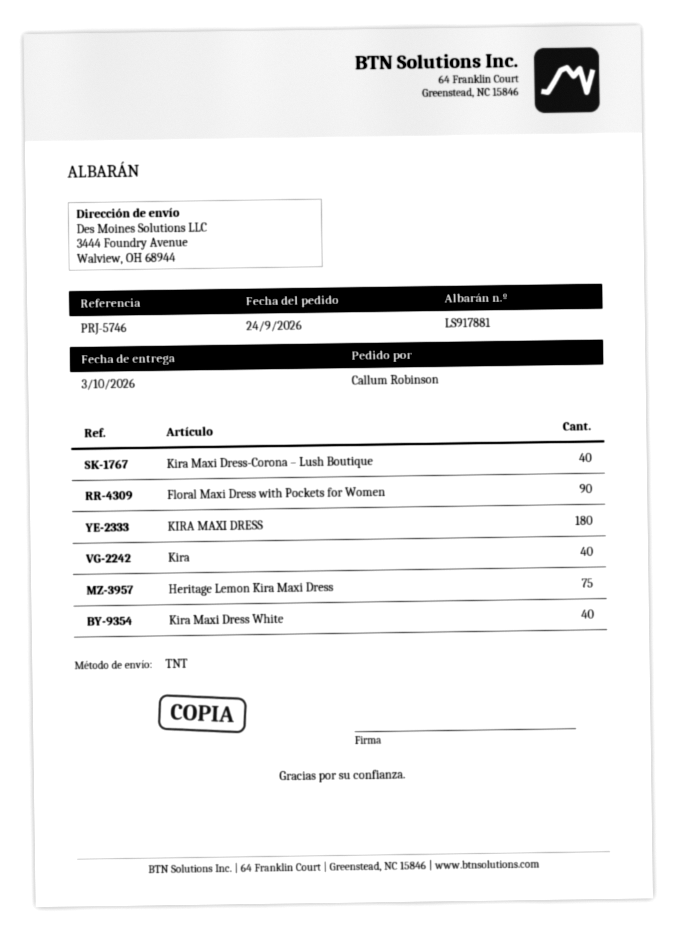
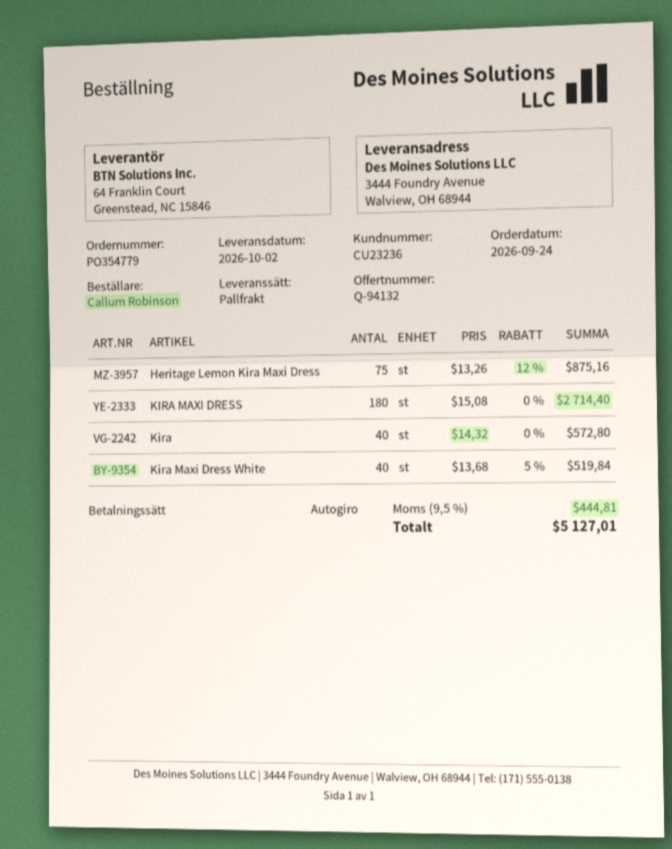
delivery date: 2026-10-03 -> 2026-10-02
shipping method: TNT -> pallet freight
Kira Maxi Dress-Corona – Lush Boutique: 40 -> none
Floral Maxi Dress with Pockets for Women: 90 -> none

